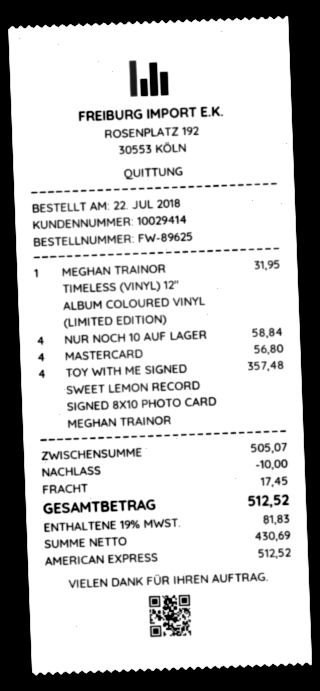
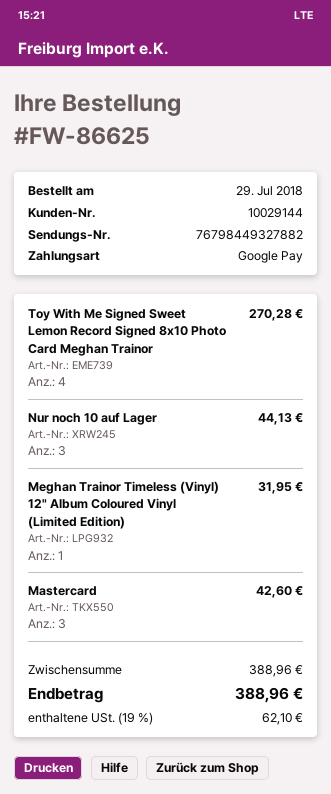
order number: FW-89625 -> FW-86625
order date: 2018-07-22 -> 2018-07-29
customer number: 10029414 -> 10029144
payment method: American Express -> Google Pay
NUR NOCH 10 AUF LAGER: 4 for 58.84 -> 3 for 44.13
MASTERCARD: 4 for 56.80 -> 3 for 42.60
TOY WITH ME SIGNED SWEET LEMON RECORD SIGNED 8X10 PHOTO CARD MEGHAN TRAINOR: 4 for 357.48 -> 4 for 270.28
subtotal: 505.07 -> 388.96
discount: 10.00 -> none
shipping: 17.45 -> none
tax: 19% = 81.83 -> 19% = 62.10
total: 512.52 -> 388.96

